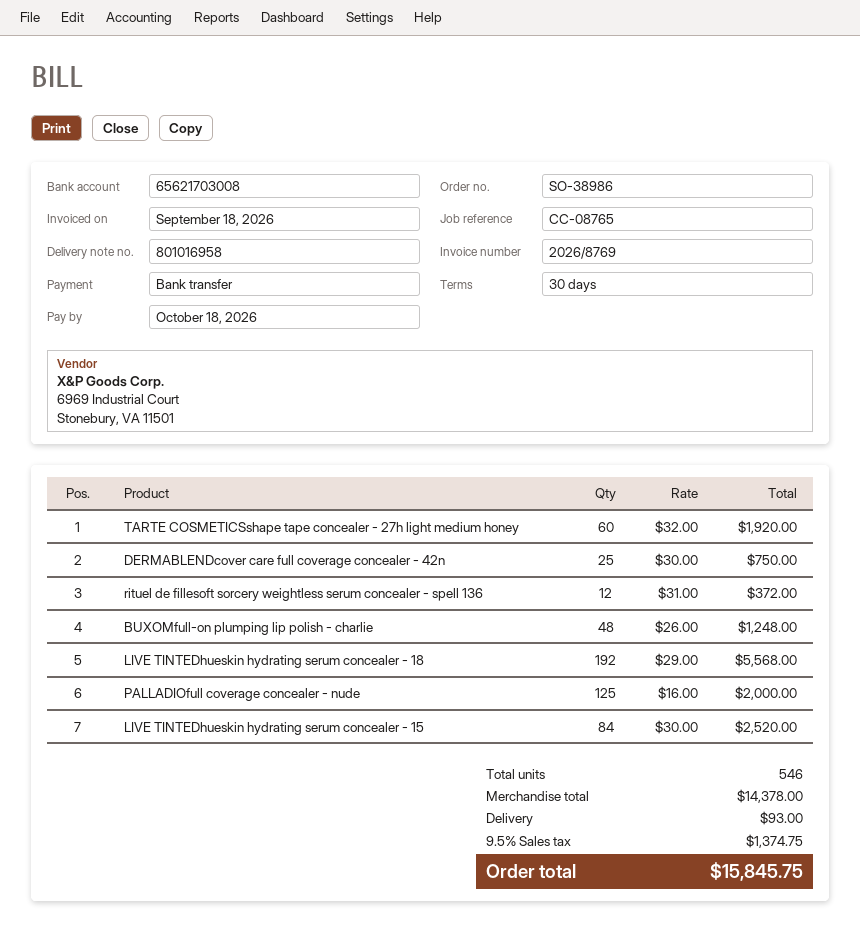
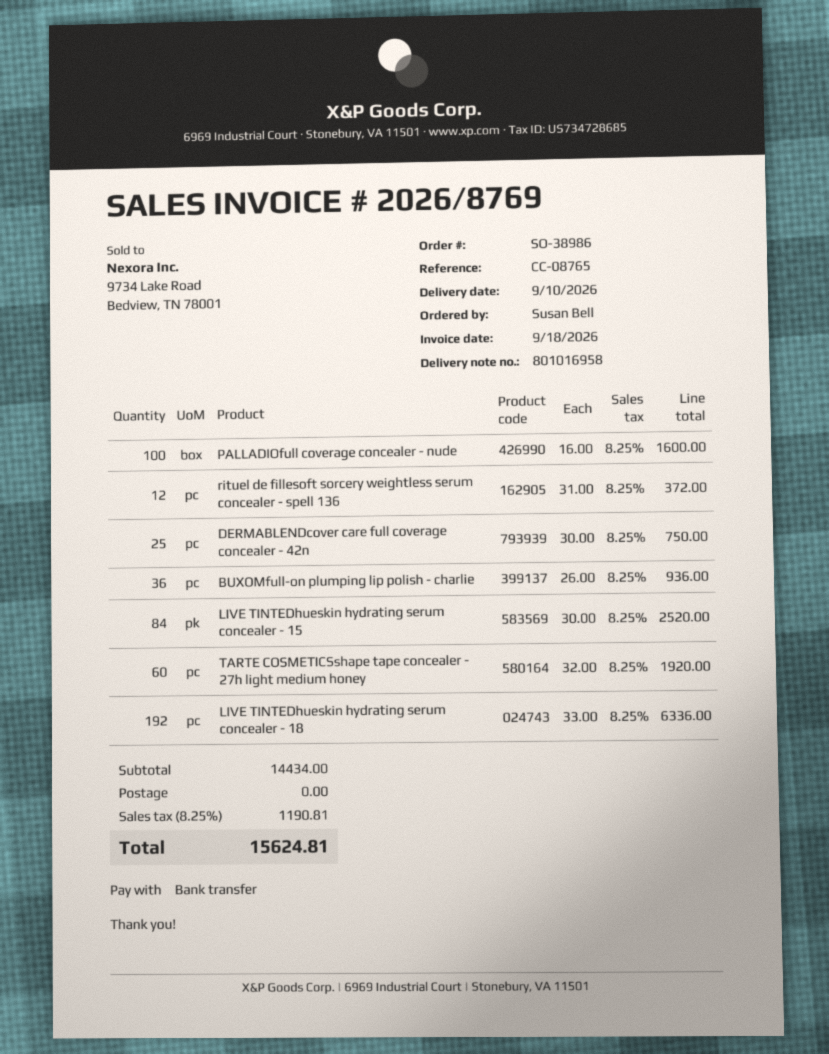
BUXOMfull-on plumping lip polish - charlie: 48 x 26.00 = 1248.00 -> 36 x 26.00 = 936.00
LIVE TINTEDhueskin hydrating serum concealer - 18: 192 x 29.00 = 5568.00 -> 192 x 33.00 = 6336.00
PALLADIOfull coverage concealer - nude: 125 x 16.00 = 2000.00 -> 100 x 16.00 = 1600.00
subtotal: 14378.00 -> 14434.00
shipping: 93.00 -> 0.00
tax: 9.5% = 1374.75 -> 8.25% = 1190.81
total: 15845.75 -> 15624.81

